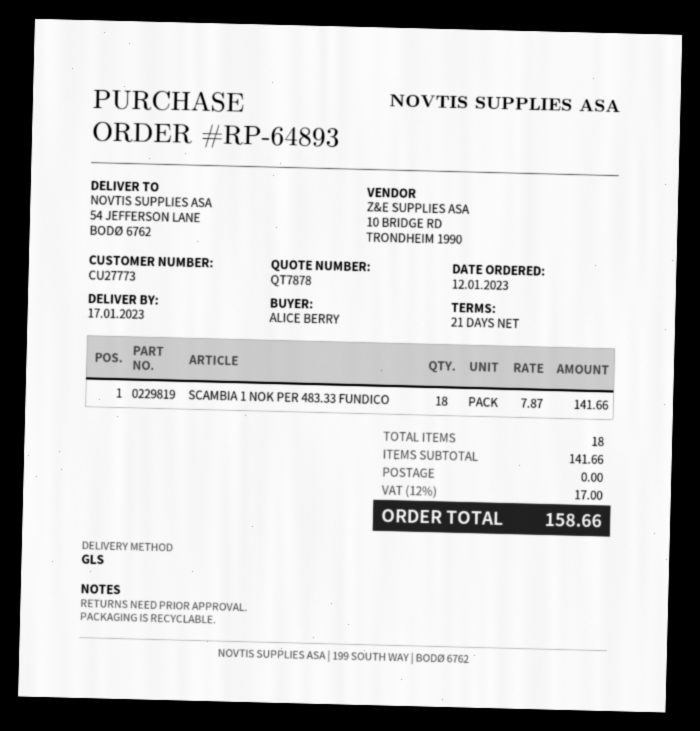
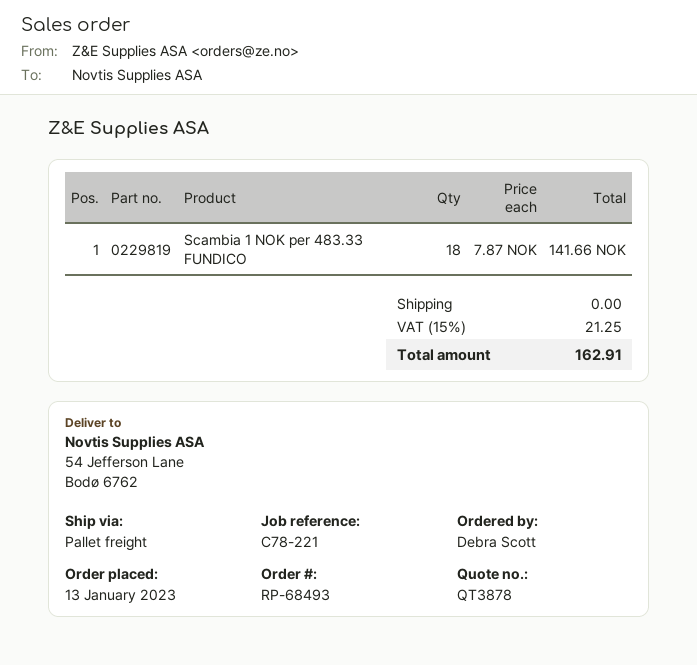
quote number: QT7878 -> QT3878
order number: RP-64893 -> RP-68493
order date: 2023-01-12 -> 2023-01-13
ordered by: ALICE BERRY -> Debra Scott
shipping method: GLS -> pallet freight
tax: 12% = 17.00 -> 15% = 21.25
total: 158.66 -> 162.91

